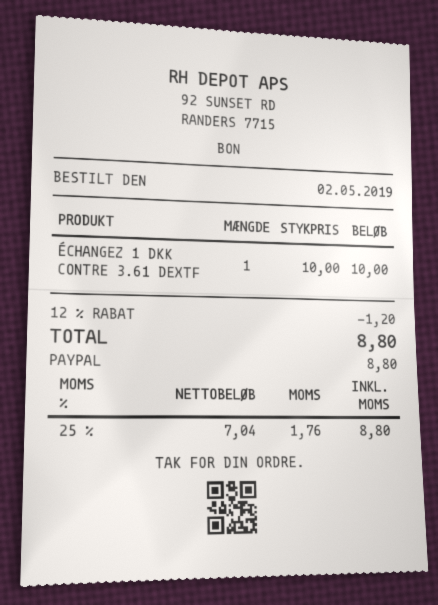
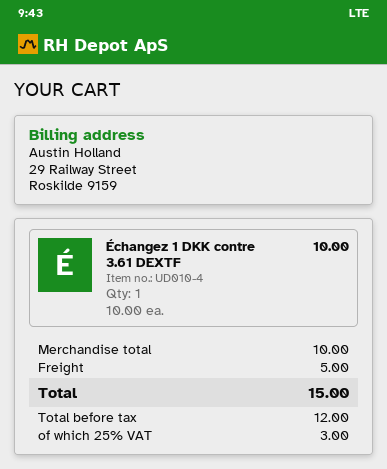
discount: 12% = 1.20 -> none
shipping: none -> 5.00
net: 7.04 -> 12.00
tax: 25% = 1.76 -> 25% = 3.00
total: 8.80 -> 15.00

